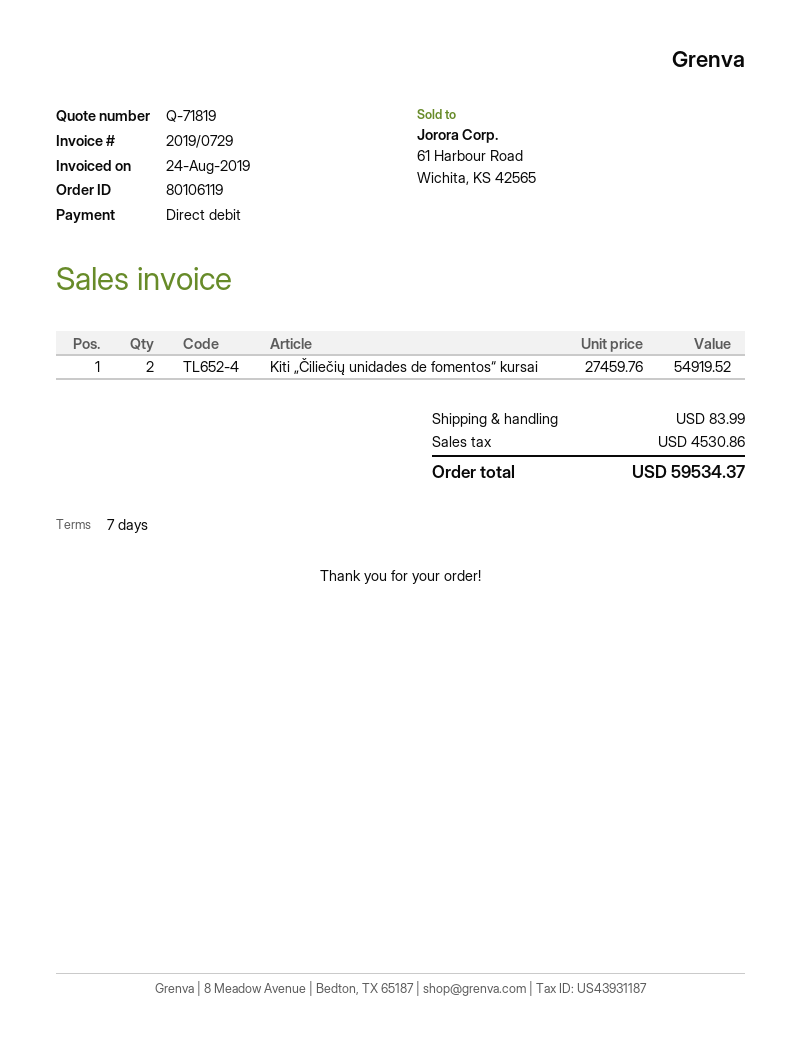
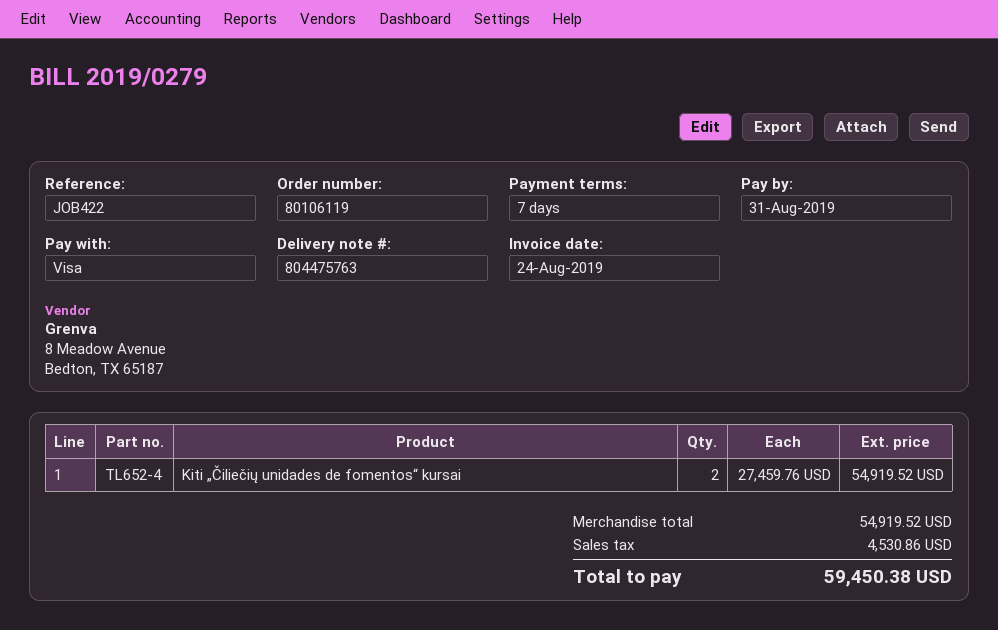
invoice number: 2019/0729 -> 2019/0279
payment method: direct debit -> Visa
shipping: 83.99 -> none
total: 59534.37 -> 59450.38

